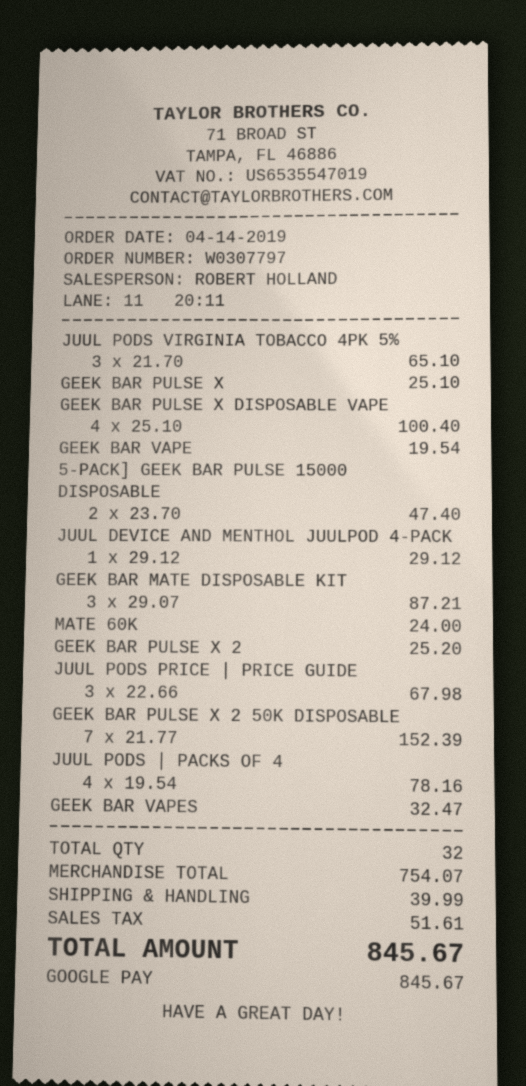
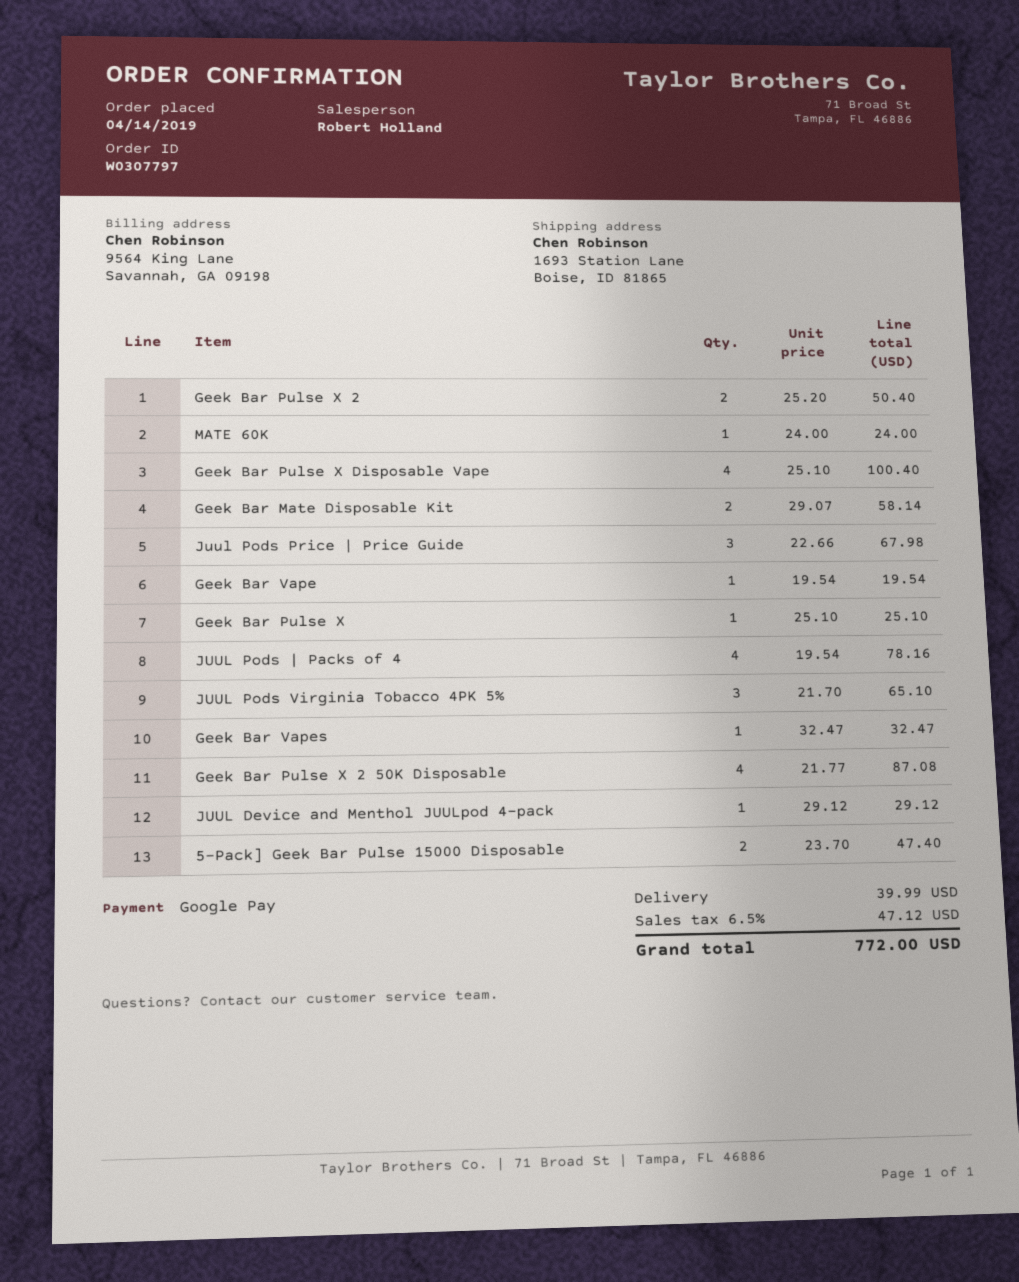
GEEK BAR MATE DISPOSABLE KIT: 3 x 29.07 = 87.21 -> 2 x 29.07 = 58.14
GEEK BAR PULSE X 2: 1 x 25.20 = 25.20 -> 2 x 25.20 = 50.40
GEEK BAR PULSE X 2 50K DISPOSABLE: 7 x 21.77 = 152.39 -> 4 x 21.77 = 87.08
tax: 51.61 -> 47.12
total: 845.67 -> 772.00

